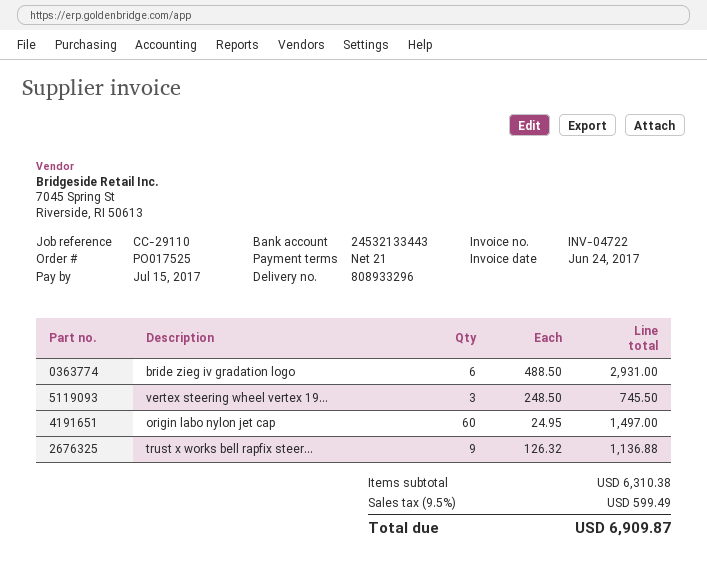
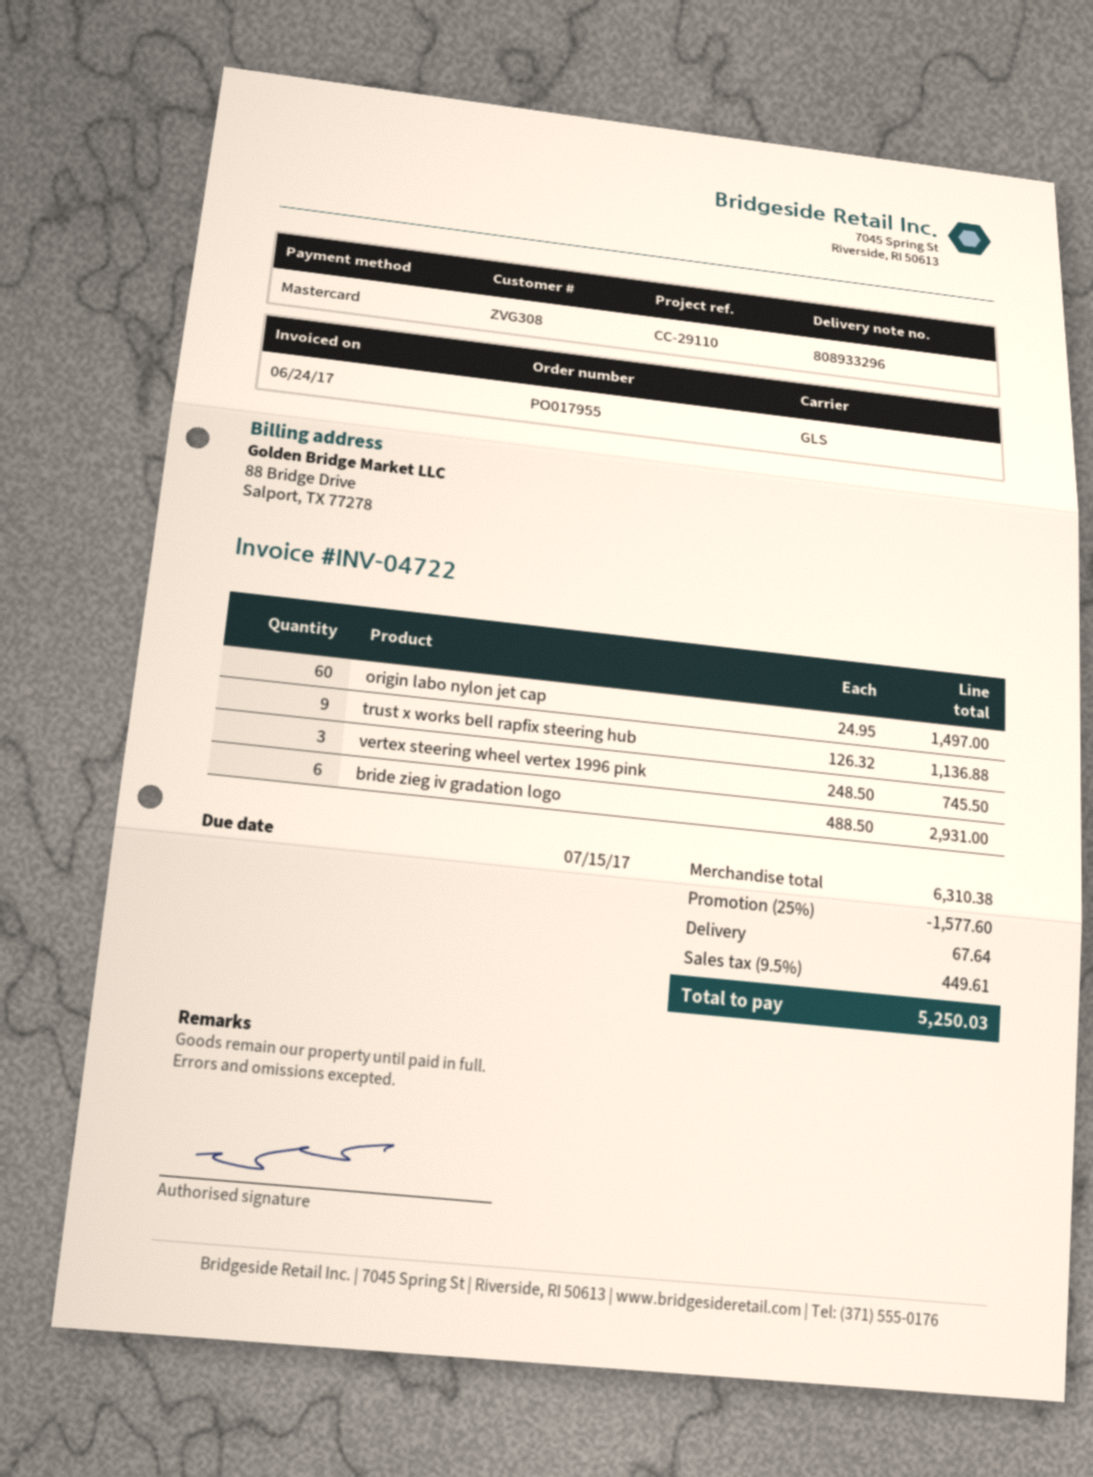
order number: PO017525 -> PO017955
discount: none -> 25% = 1577.60
shipping: none -> 67.64
tax: 9.5% = 599.49 -> 9.5% = 449.61
total: 6909.87 -> 5250.03

